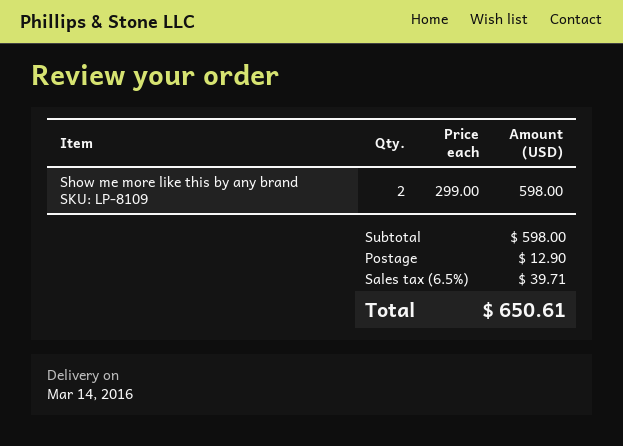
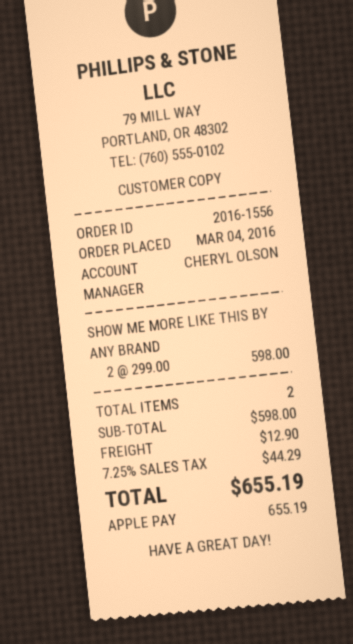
tax: 6.5% = 39.71 -> 7.25% = 44.29
total: 650.61 -> 655.19

